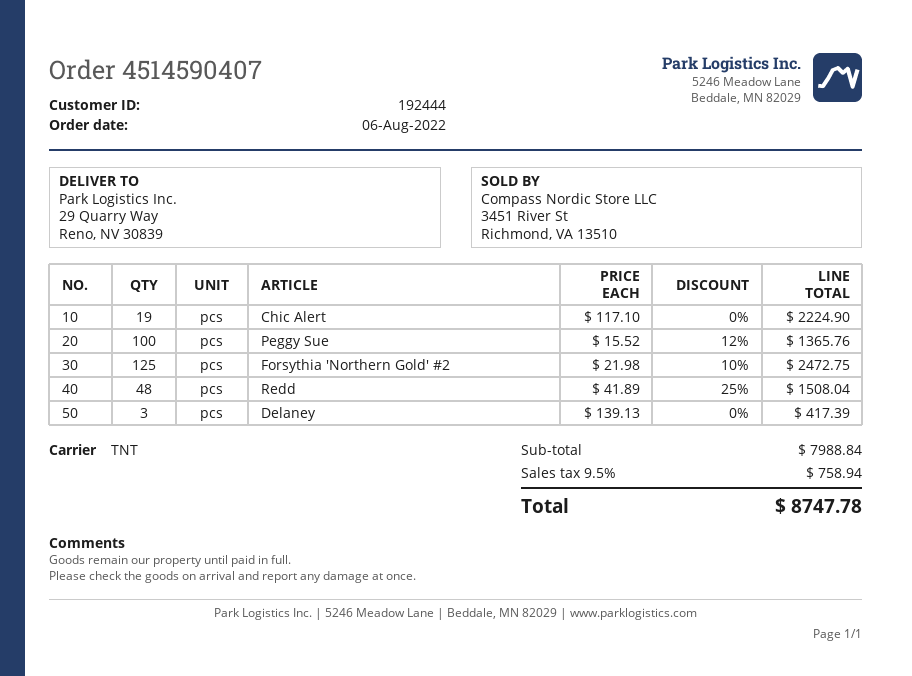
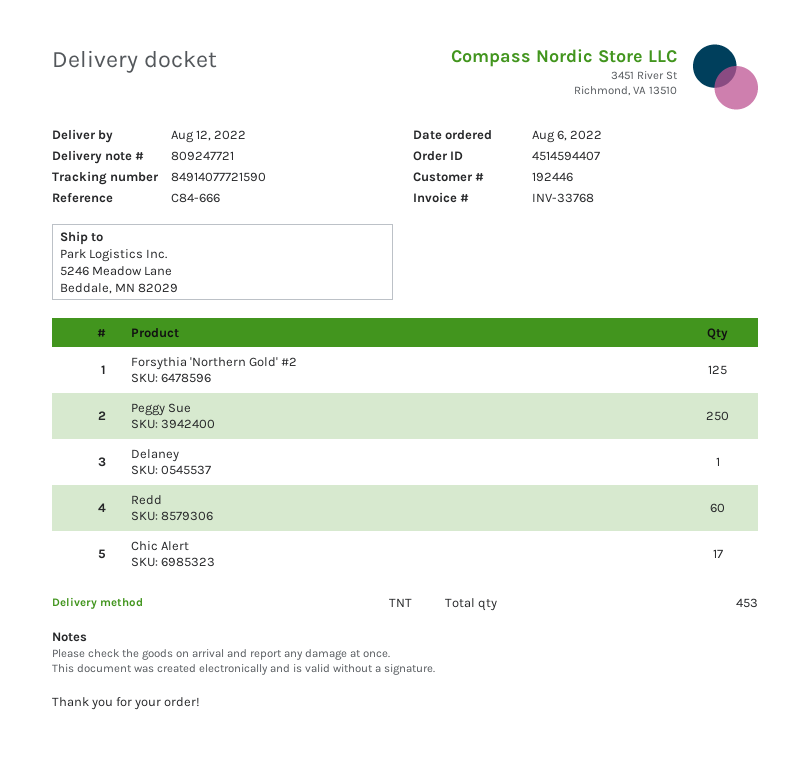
order number: 4514590407 -> 4514594407
customer number: 192444 -> 192446
ship to: 29 Quarry Way, Reno, NV 30839 -> 5246 Meadow Lane, Beddale, MN 82029
Chic Alert: 19 -> 17
Peggy Sue: 100 -> 250
Redd: 48 -> 60
Delaney: 3 -> 1

